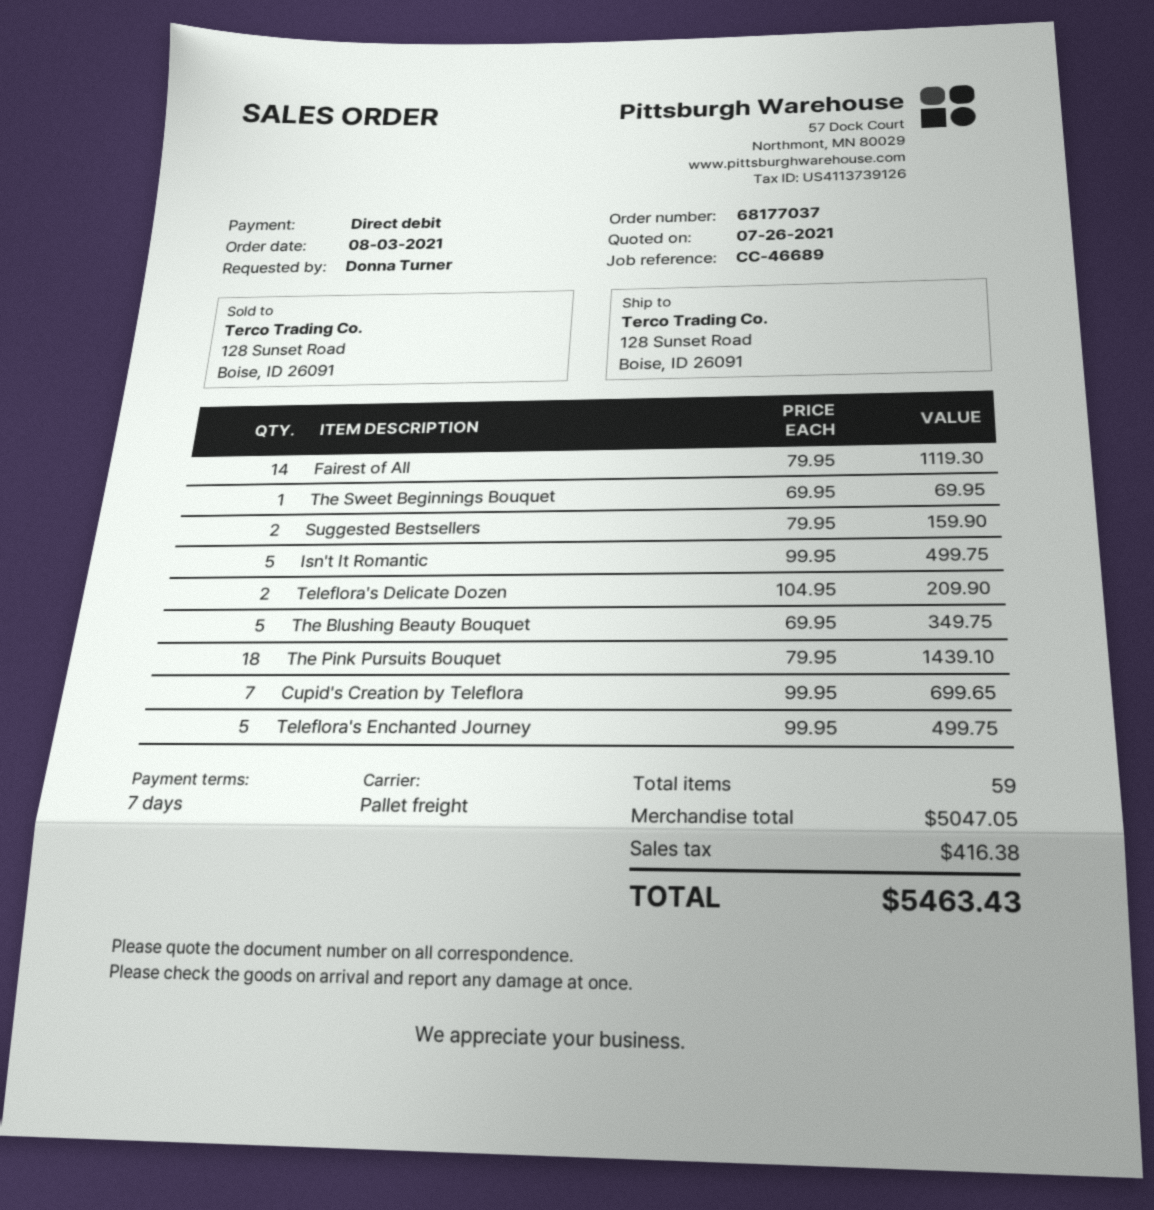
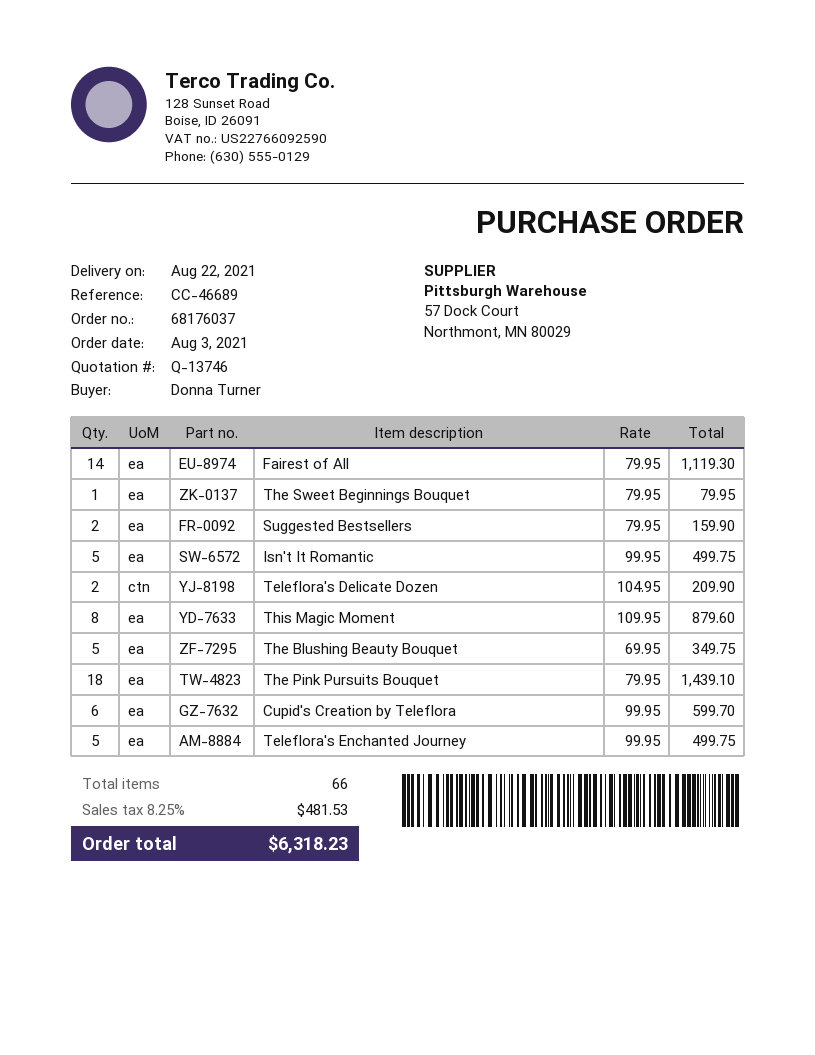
order number: 68177037 -> 68176037
The Sweet Beginnings Bouquet: 1 x 69.95 = 69.95 -> 1 x 79.95 = 79.95
Cupid's Creation by Teleflora: 7 x 99.95 = 699.65 -> 6 x 99.95 = 599.70
This Magic Moment: none -> 8 x 109.95 = 879.60
total quantity: 59 -> 66
tax: 416.38 -> 481.53
total: 5463.43 -> 6318.23

